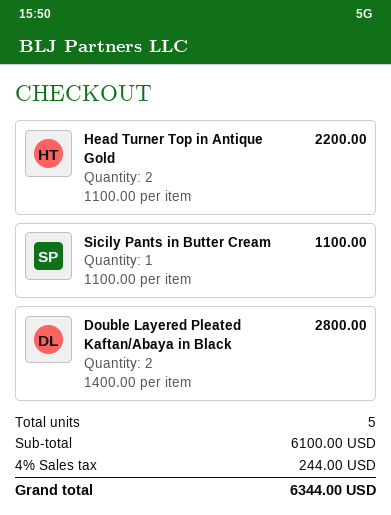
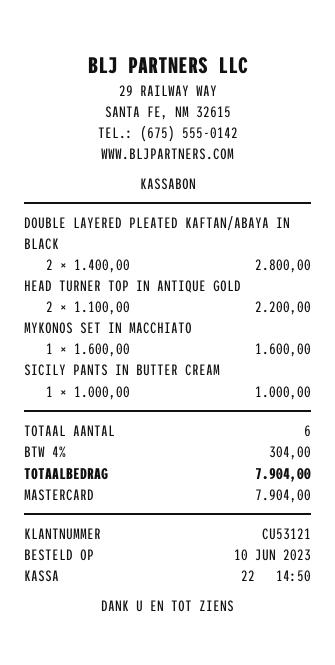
Sicily Pants in Butter Cream: 1 x 1100.00 = 1100.00 -> 1 x 1000.00 = 1000.00
MYKONOS SET IN MACCHIATO: none -> 1 x 1600.00 = 1600.00
total quantity: 5 -> 6
tax: 4% = 244.00 -> 4% = 304.00
total: 6344.00 -> 7904.00

